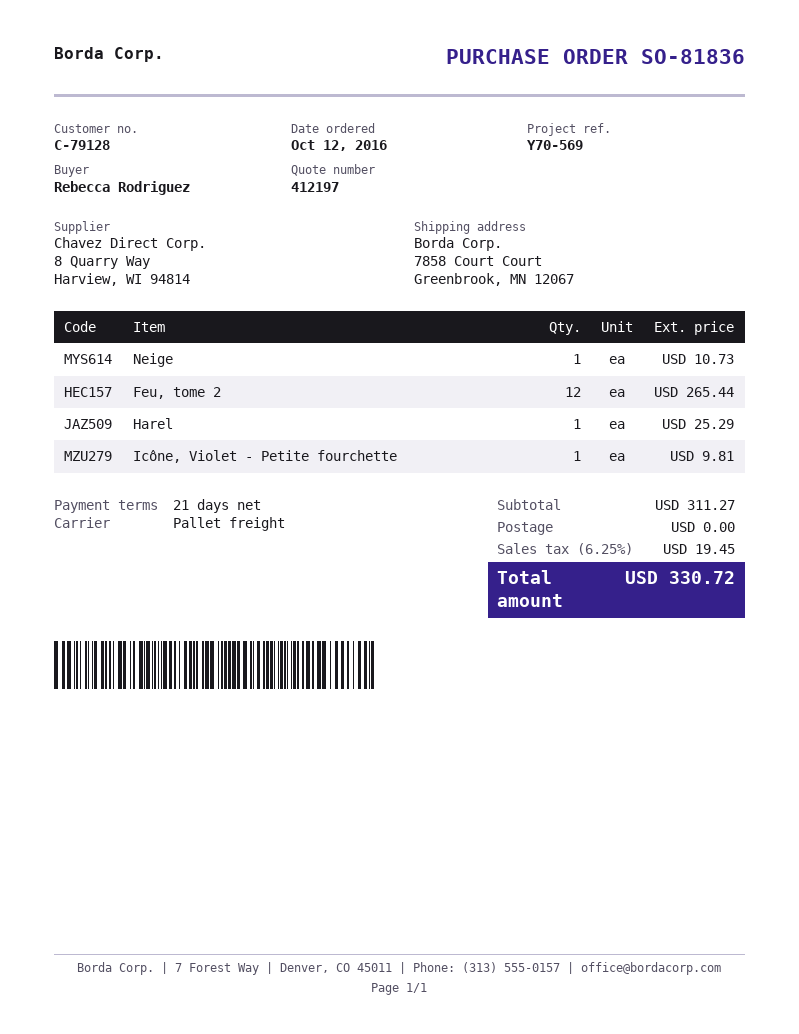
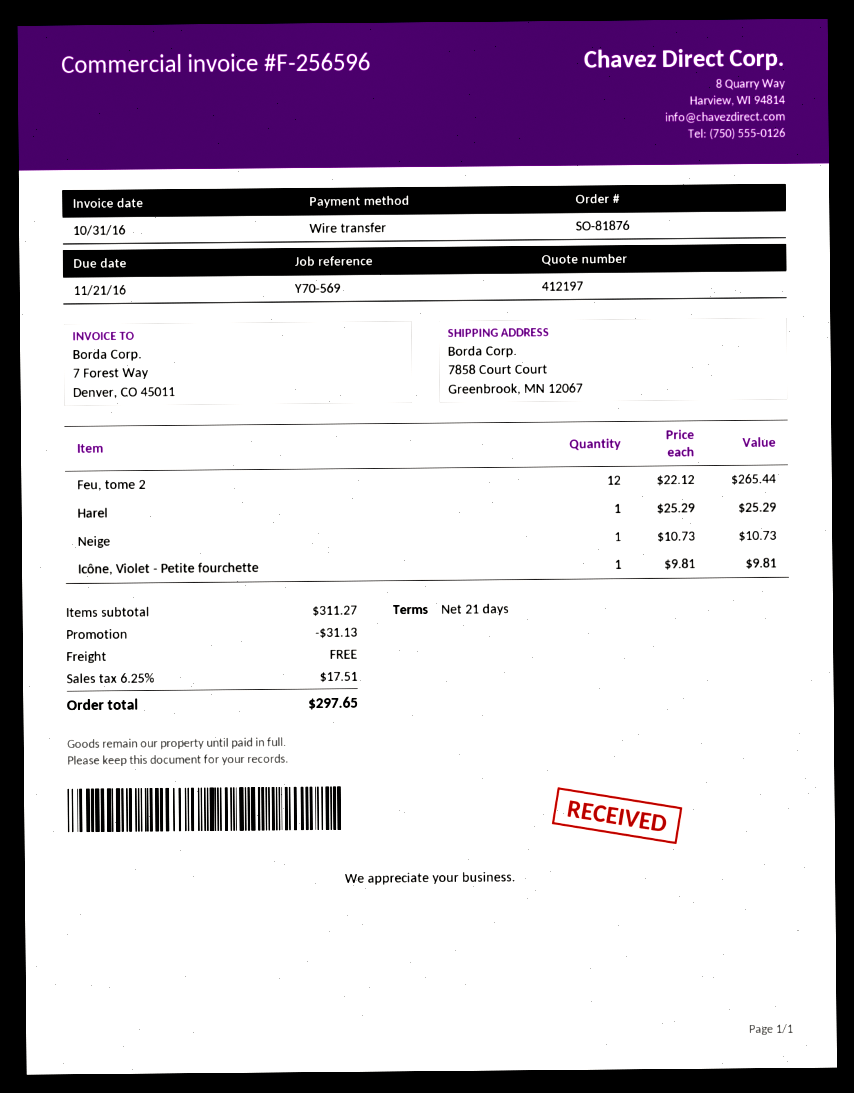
order number: SO-81836 -> SO-81876
discount: none -> 31.13
tax: 6.25% = 19.45 -> 6.25% = 17.51
total: 330.72 -> 297.65

